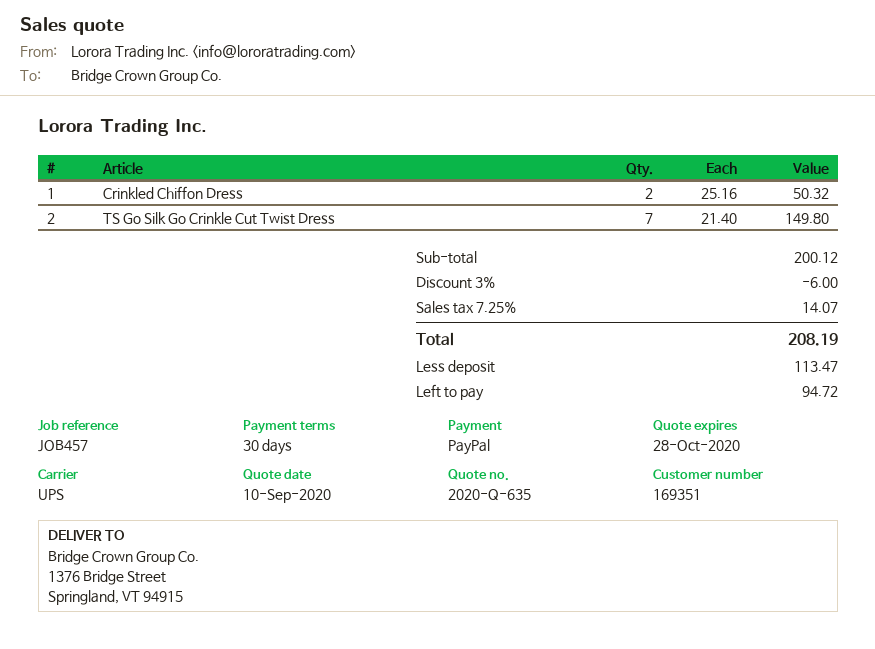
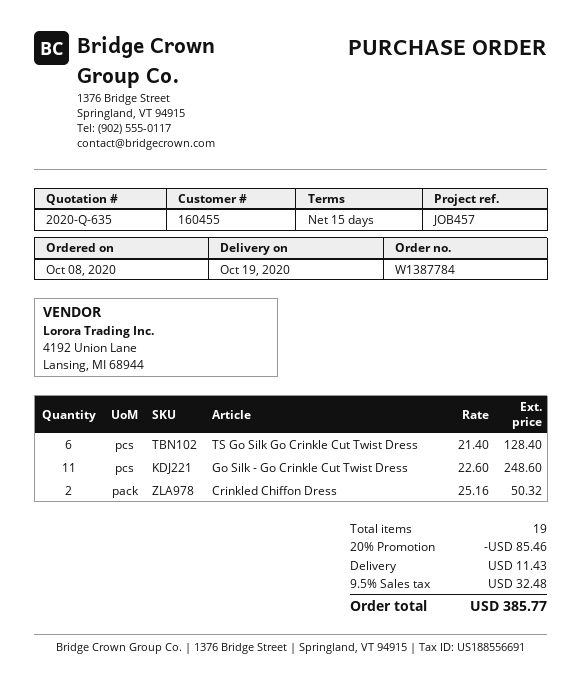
payment terms: 30 days -> 15 days
customer number: 169351 -> 160455
TS Go Silk Go Crinkle Cut Twist Dress: 7 x 21.40 = 149.80 -> 6 x 21.40 = 128.40
Go Silk - Go Crinkle Cut Twist Dress: none -> 11 x 22.60 = 248.60
discount: 3% = 6.00 -> 20% = 85.46
shipping: none -> 11.43
tax: 7.25% = 14.07 -> 9.5% = 32.48
total: 208.19 -> 385.77

